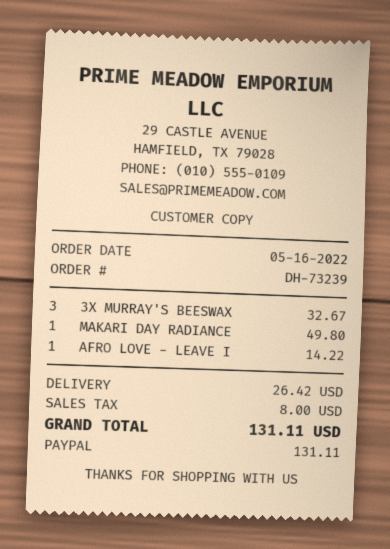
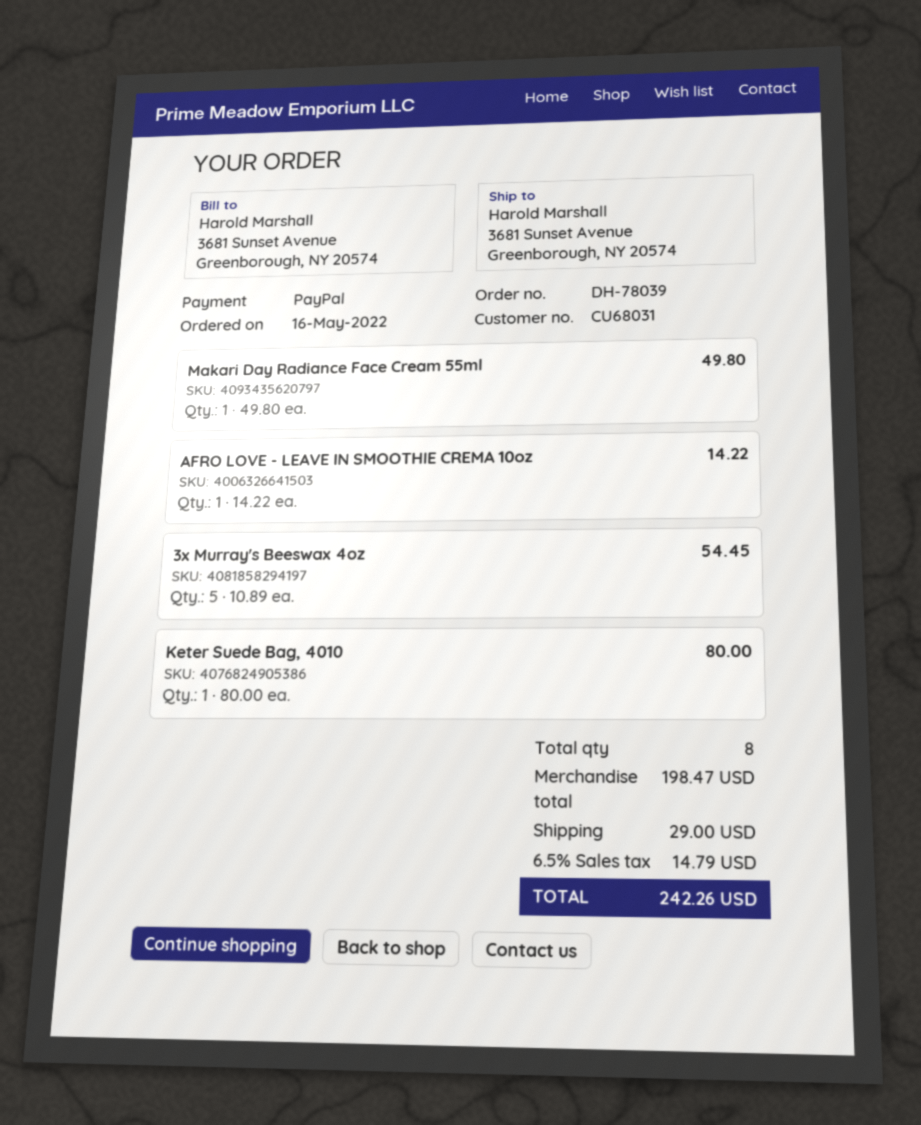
order number: DH-73239 -> DH-78039
3X MURRAY'S BEESWAX: 3 for 32.67 -> 5 for 54.45
Keter Suede Bag, 4010: none -> 1 for 80.00
shipping: 26.42 -> 29.00
tax: 8.00 -> 14.79
total: 131.11 -> 242.26

